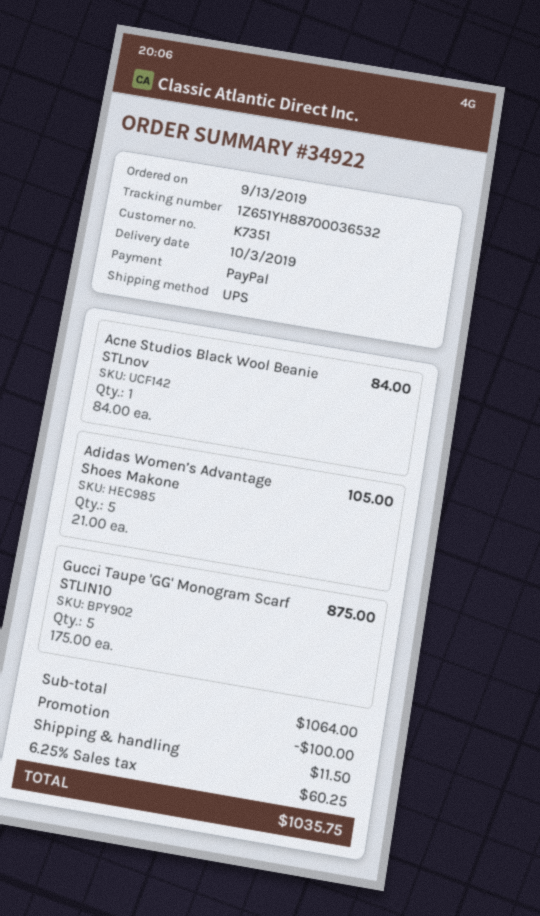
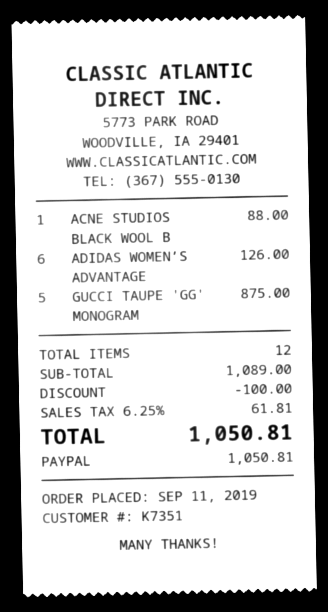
order date: 2019-09-13 -> 2019-09-11
Acne Studios Black Wool Beanie STLnov: 1 for 84.00 -> 1 for 88.00
Adidas Women’s Advantage Shoes Makone: 5 for 105.00 -> 6 for 126.00
subtotal: 1064.00 -> 1089.00
shipping: 11.50 -> none
tax: 6.25% = 60.25 -> 6.25% = 61.81
total: 1035.75 -> 1050.81

